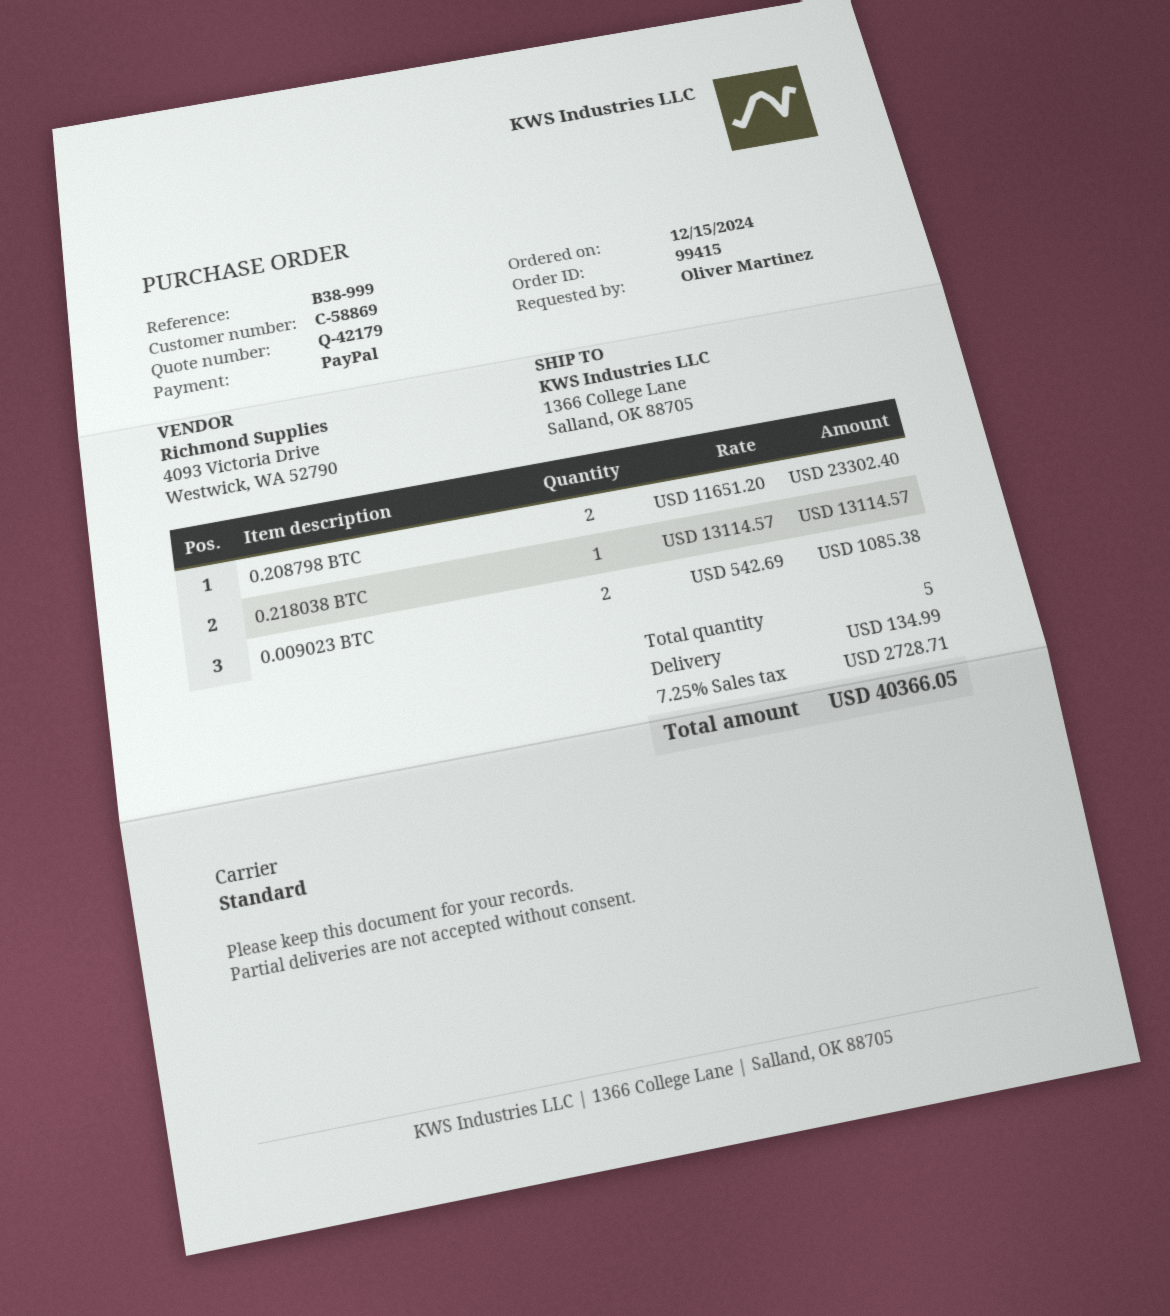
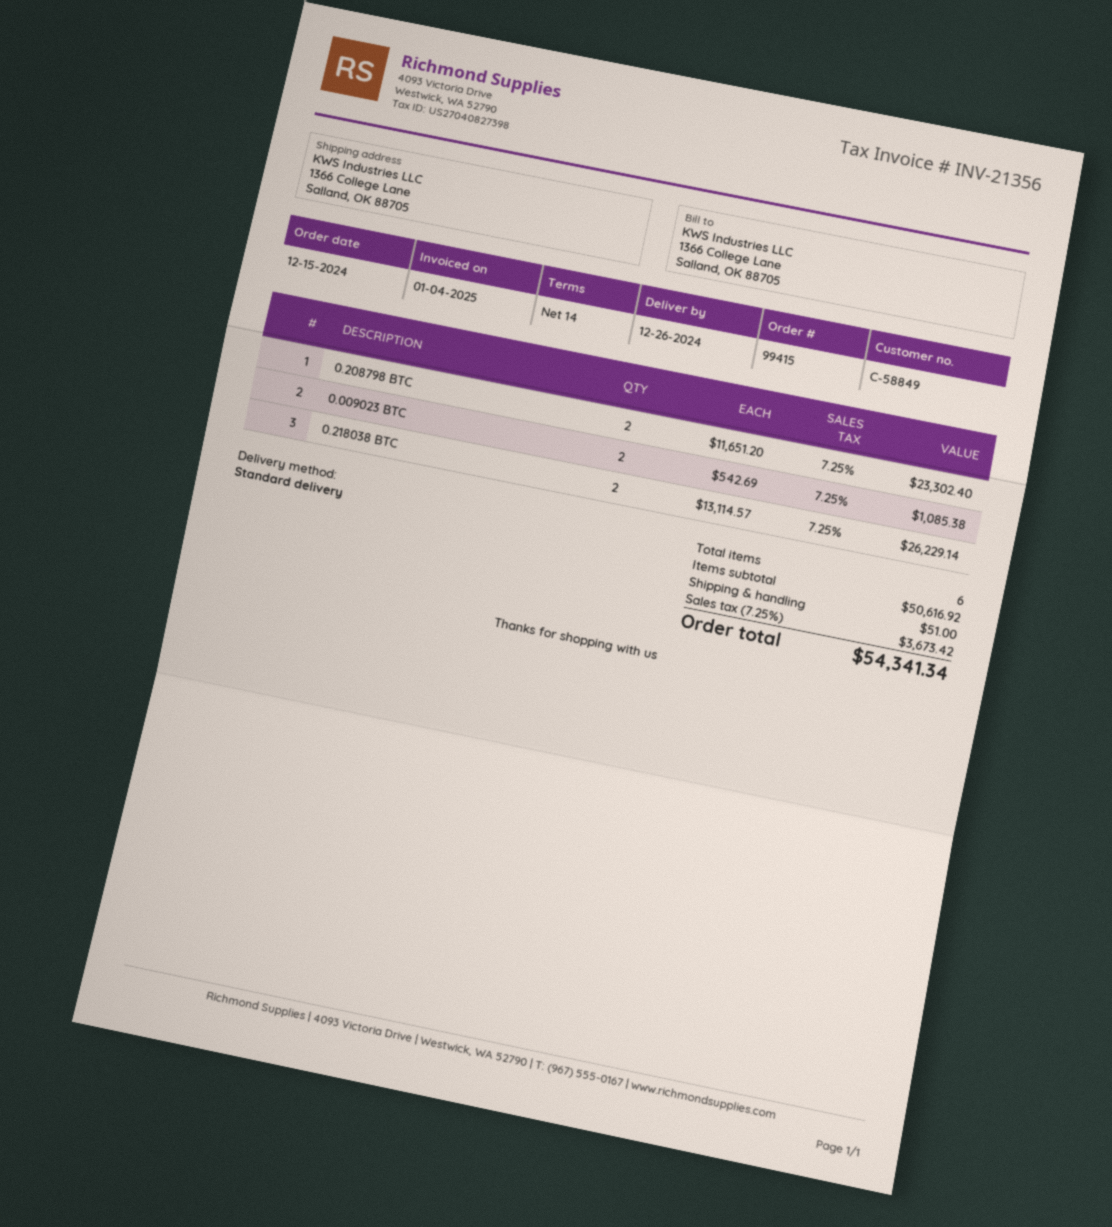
customer number: C-58869 -> C-58849
0.218038 BTC: 1 x 13114.57 = 13114.57 -> 2 x 13114.57 = 26229.14
total quantity: 5 -> 6
shipping: 134.99 -> 51.00
tax: 7.25% = 2728.71 -> 7.25% = 3673.42
total: 40366.05 -> 54341.34

